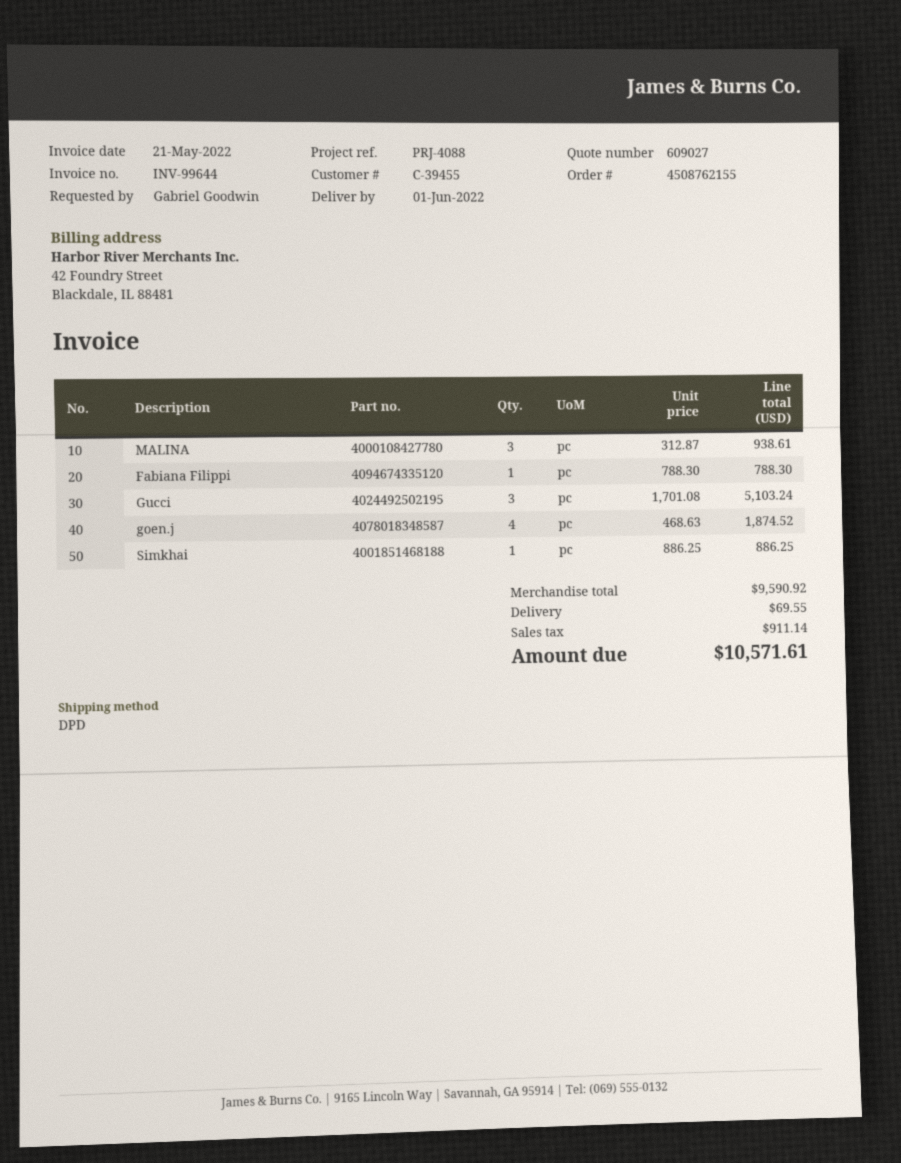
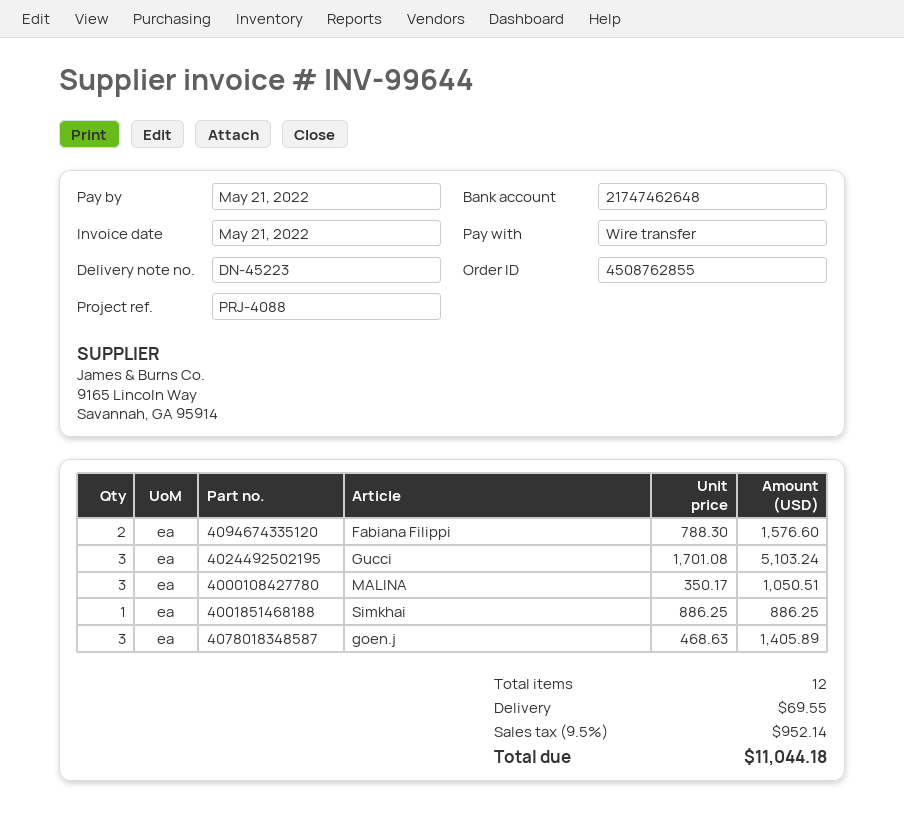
order number: 4508762155 -> 4508762855
MALINA: 3 x 312.87 = 938.61 -> 3 x 350.17 = 1050.51
Fabiana Filippi: 1 x 788.30 = 788.30 -> 2 x 788.30 = 1576.60
goen.j: 4 x 468.63 = 1874.52 -> 3 x 468.63 = 1405.89
tax: 911.14 -> 952.14
total: 10571.61 -> 11044.18

